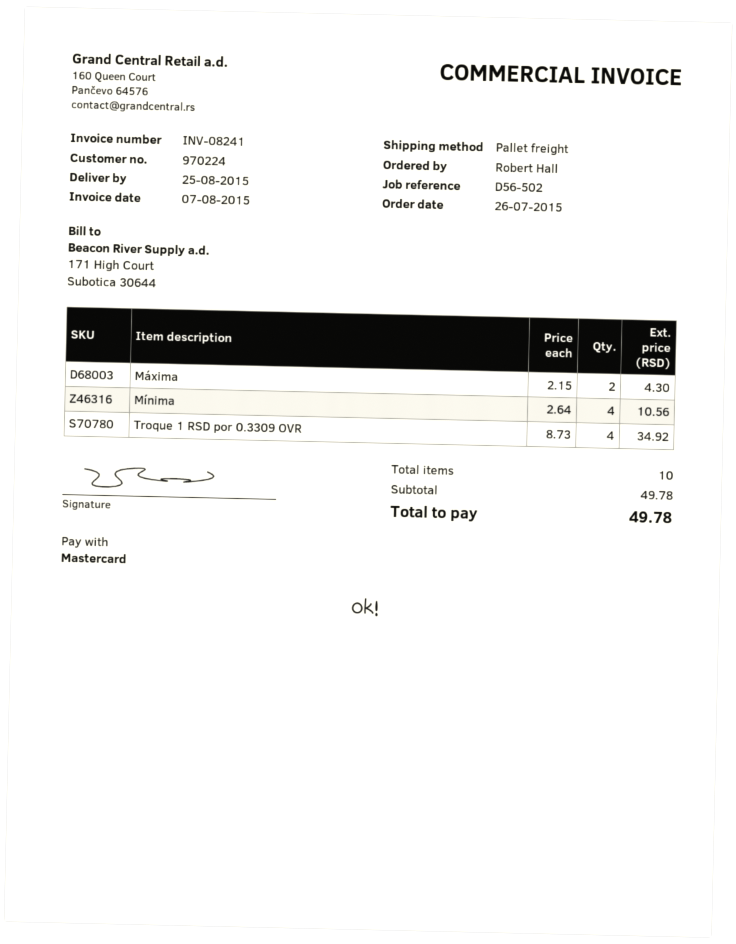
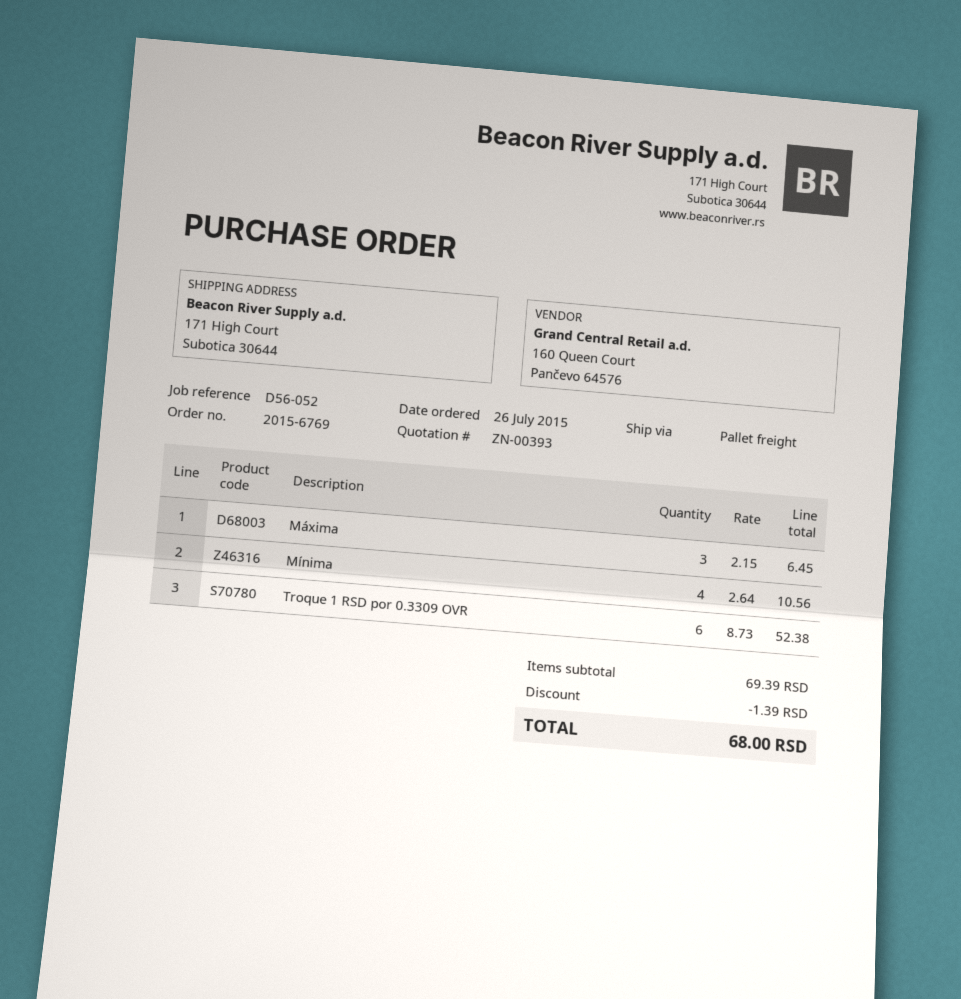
reference: D56-502 -> D56-052
Máxima: 2 x 2.15 = 4.30 -> 3 x 2.15 = 6.45
Troque 1 RSD por 0.3309 OVR: 4 x 8.73 = 34.92 -> 6 x 8.73 = 52.38
subtotal: 49.78 -> 69.39
discount: none -> 1.39
total: 49.78 -> 68.00

